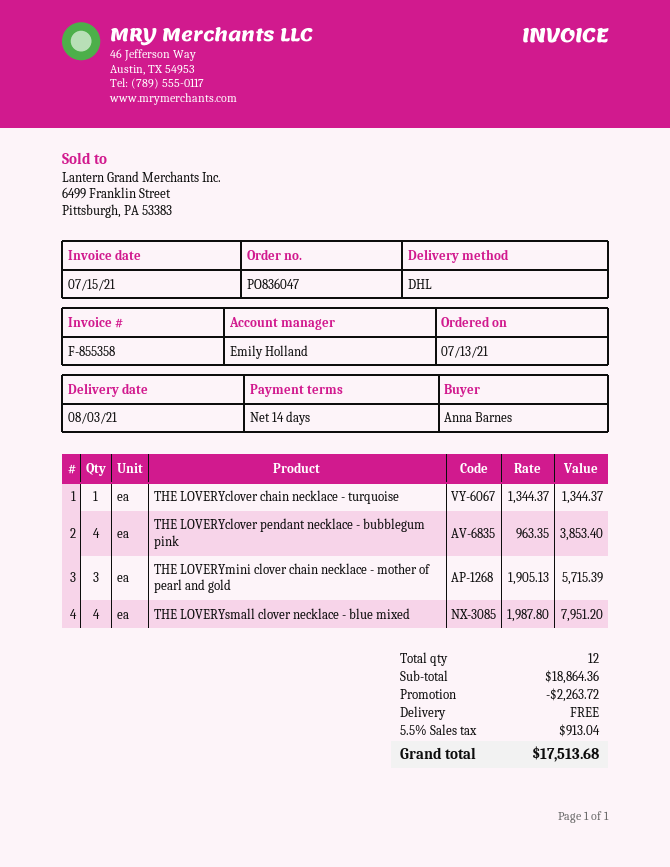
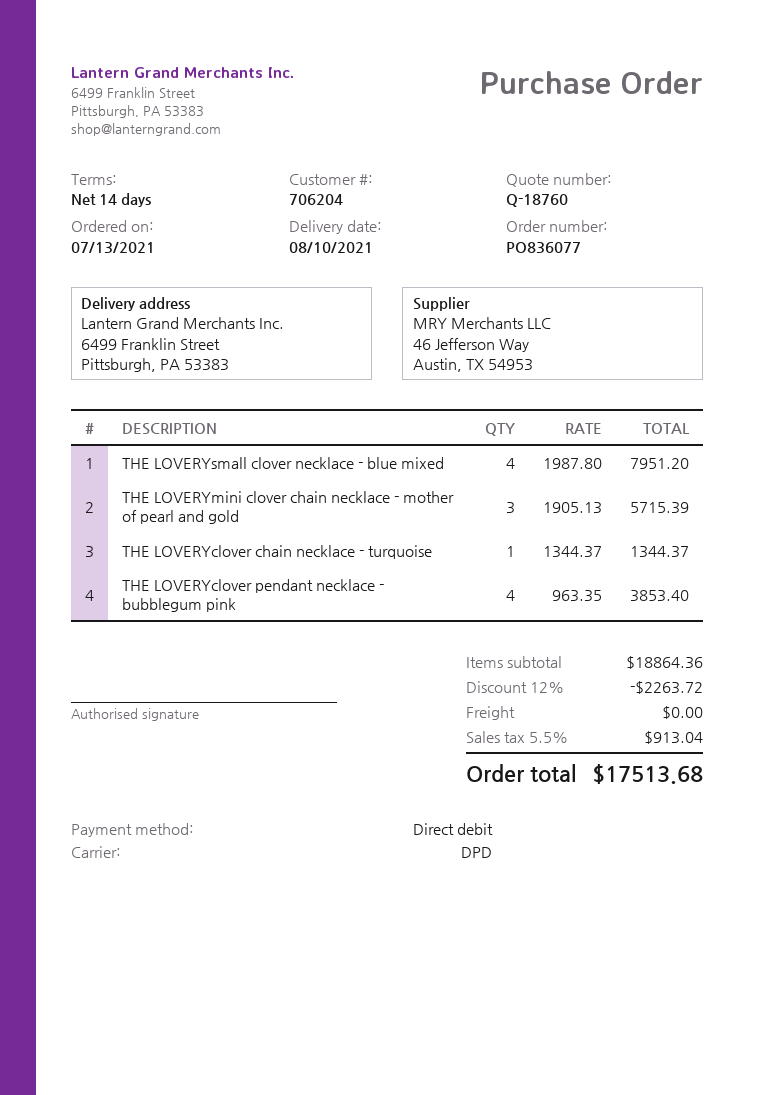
order number: PO836047 -> PO836077
delivery date: 2021-08-03 -> 2021-08-10
shipping method: DHL -> DPD

